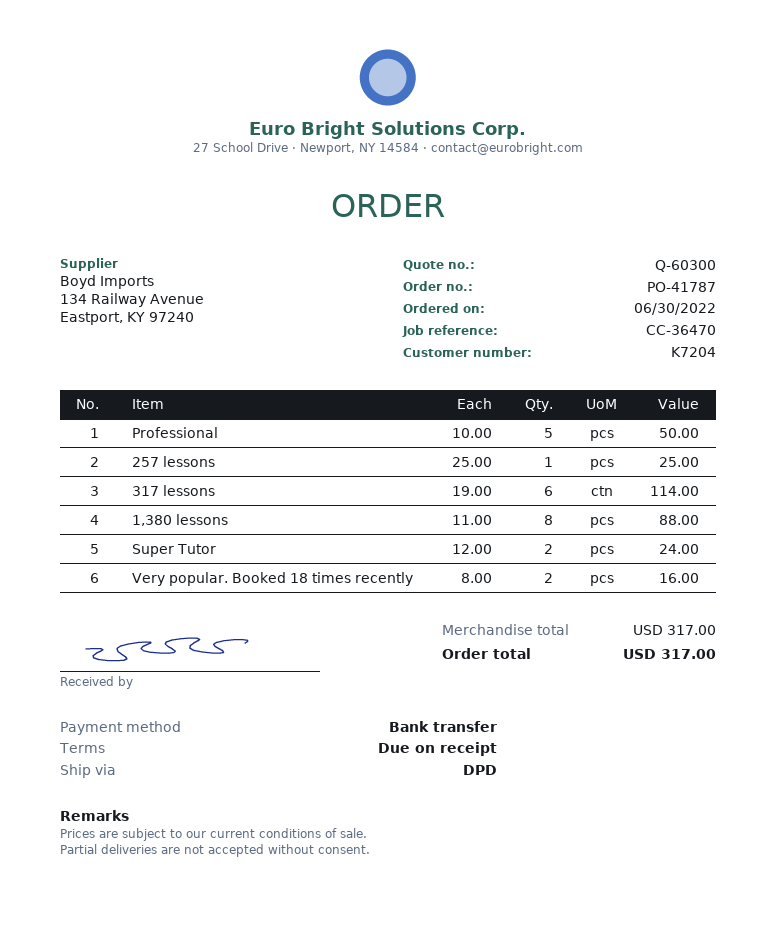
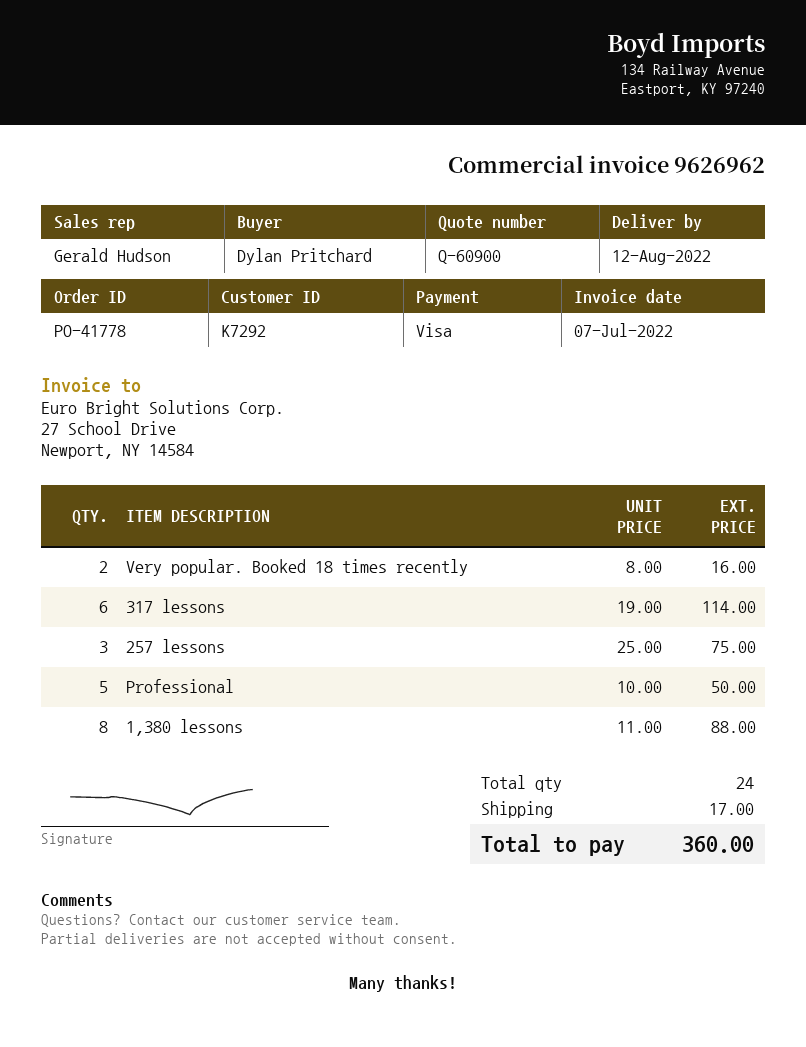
quote number: Q-60300 -> Q-60900
order number: PO-41787 -> PO-41778
customer number: K7204 -> K7292
payment method: bank transfer -> Visa
257 lessons: 1 x 25.00 = 25.00 -> 3 x 25.00 = 75.00
Super Tutor: 2 x 12.00 = 24.00 -> none
shipping: none -> 17.00
total: 317.00 -> 360.00

